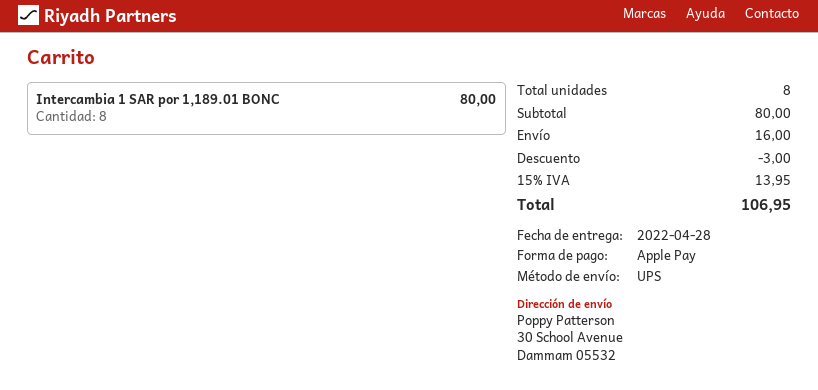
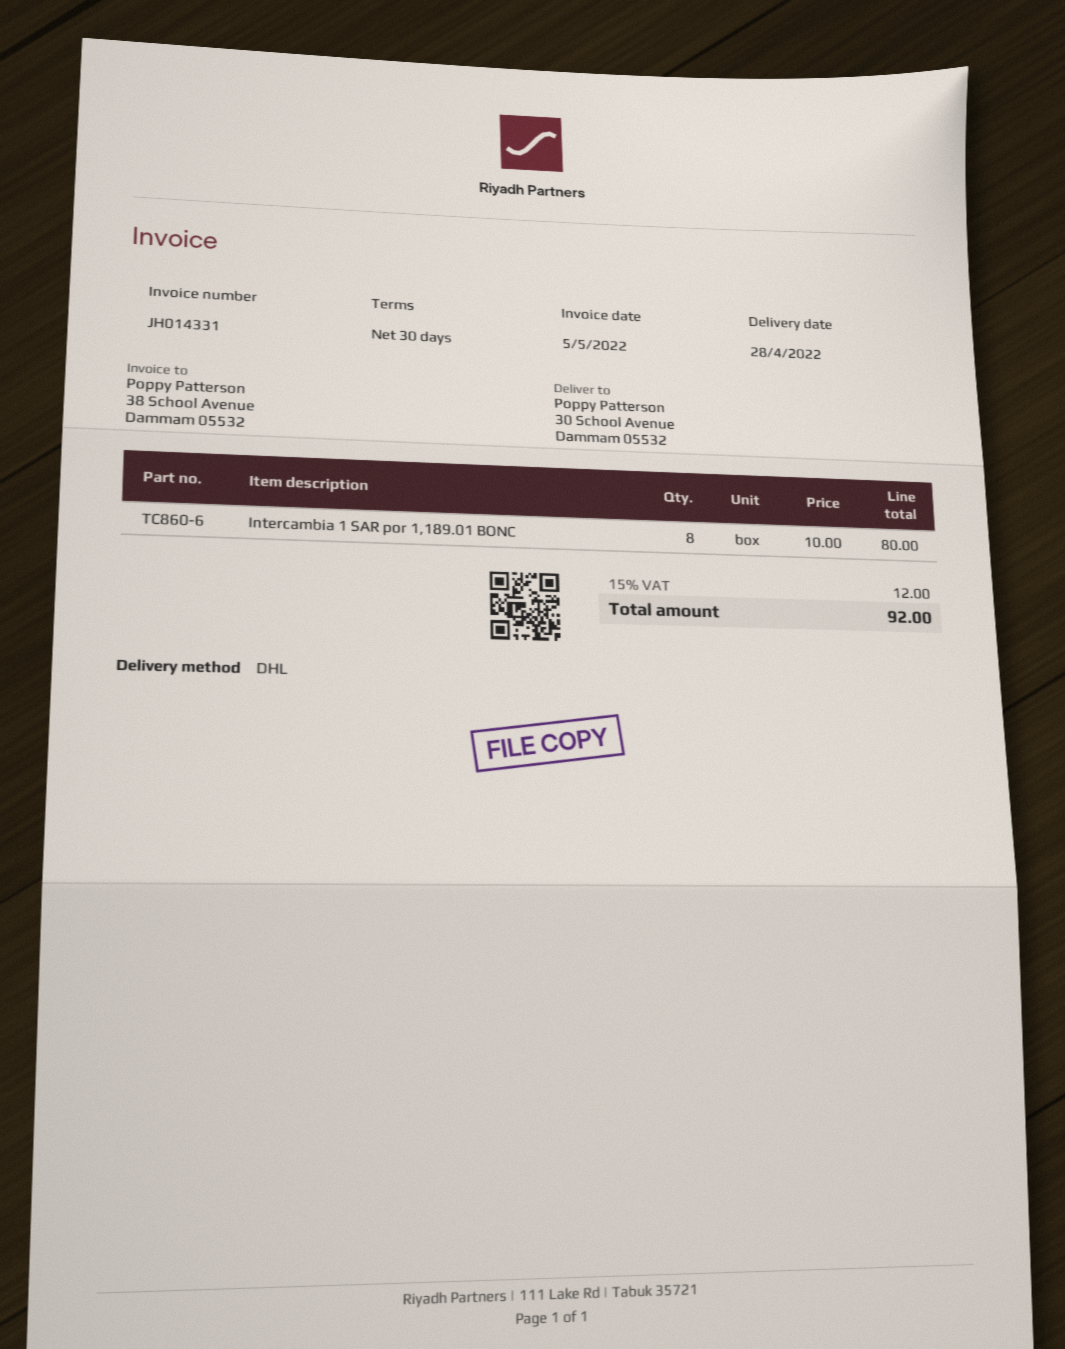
shipping method: UPS -> DHL
discount: 3.00 -> none
shipping: 16.00 -> none
tax: 15% = 13.95 -> 15% = 12.00
total: 106.95 -> 92.00

